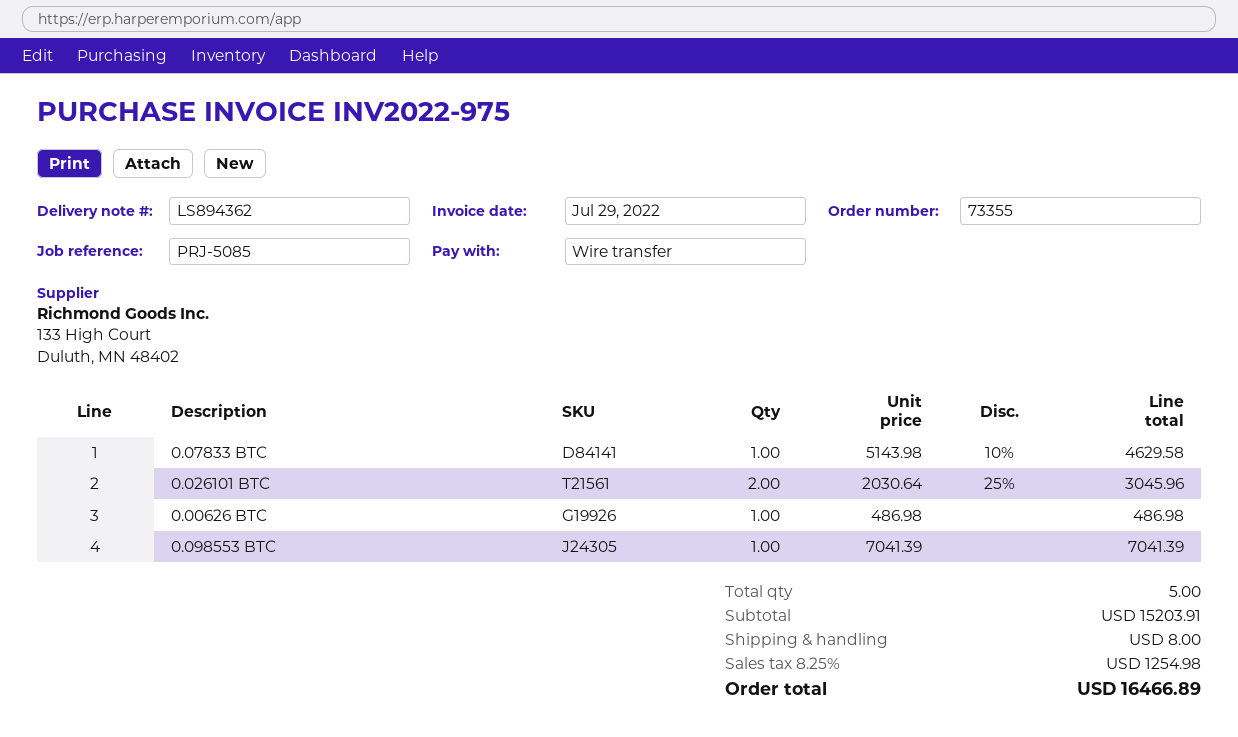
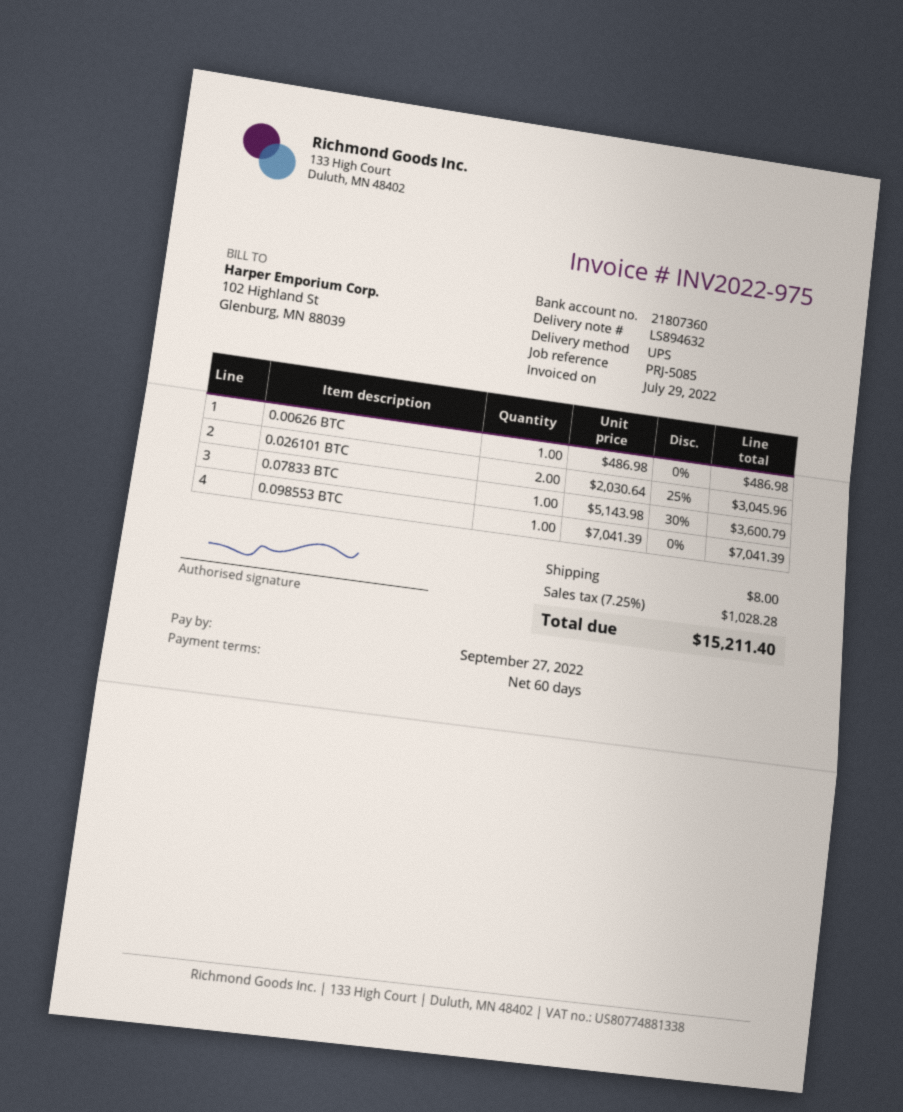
delivery note number: LS894362 -> LS894632
0.07833 BTC: 1 x 5143.98 - 10% = 4629.58 -> 1 x 5143.98 - 30% = 3600.79
tax: 8.25% = 1254.98 -> 7.25% = 1028.28
total: 16466.89 -> 15211.40

